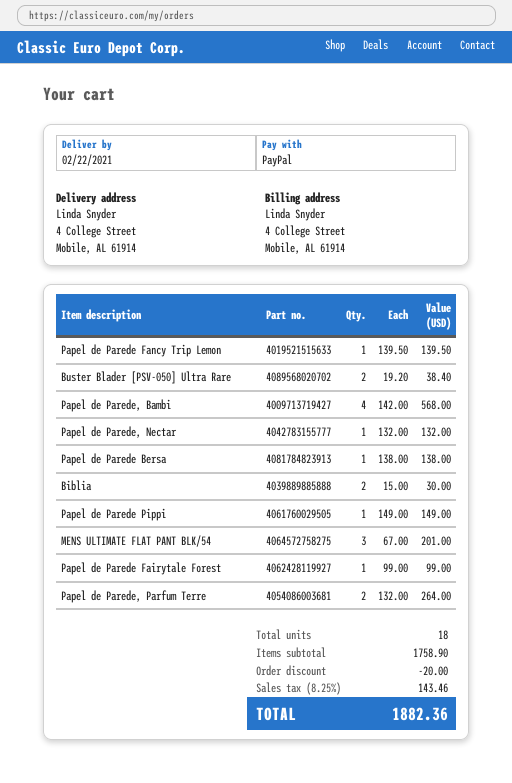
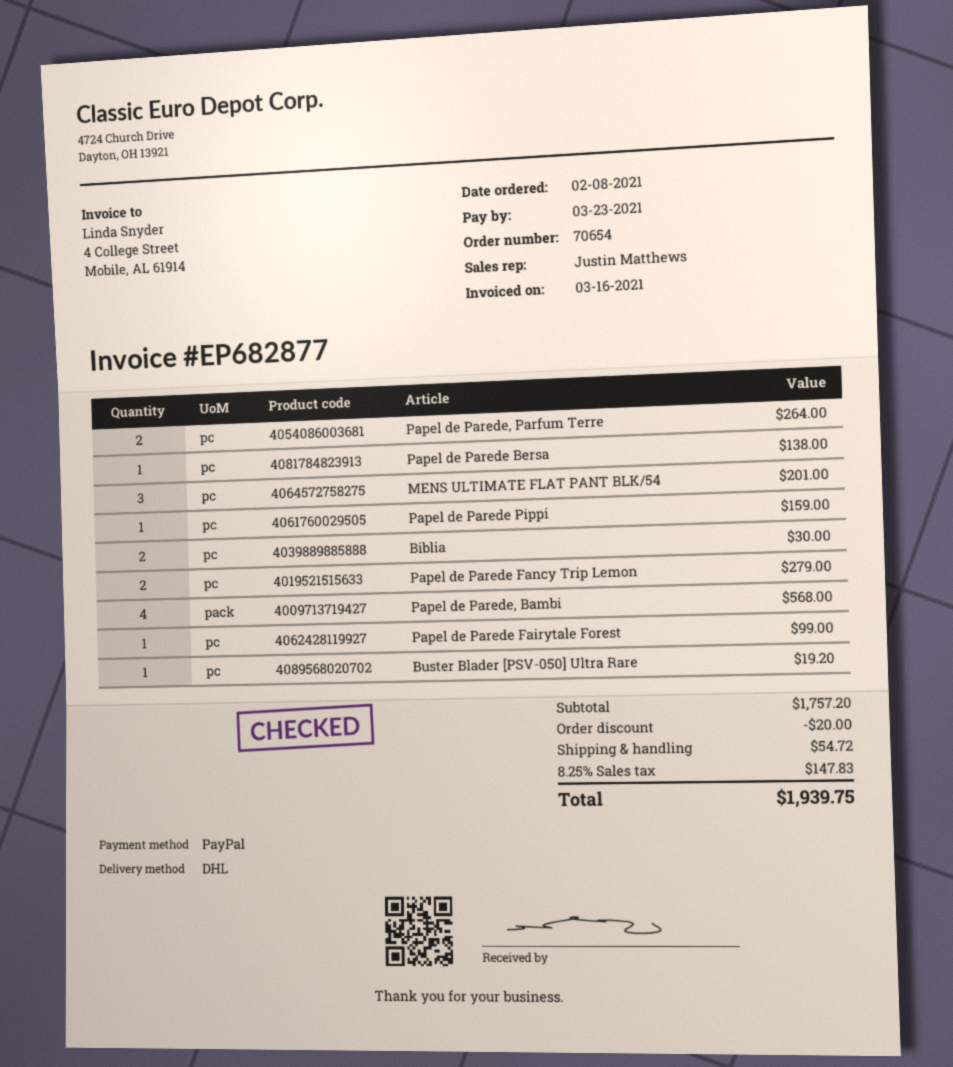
Papel de Parede Fancy Trip Lemon: 1 for 139.50 -> 2 for 279.00
Buster Blader [PSV-050] Ultra Rare: 2 for 38.40 -> 1 for 19.20
Papel de Parede, Nectar: 1 for 132.00 -> none
Papel de Parede Pippi: 1 for 149.00 -> 1 for 159.00
subtotal: 1758.90 -> 1757.20
shipping: none -> 54.72
tax: 8.25% = 143.46 -> 8.25% = 147.83
total: 1882.36 -> 1939.75

